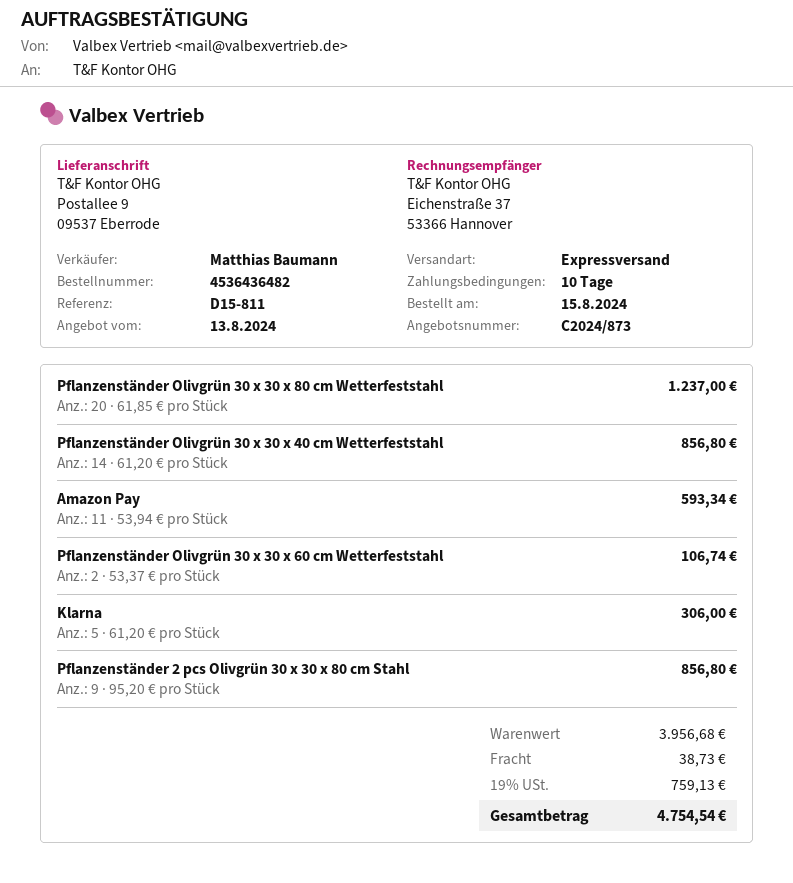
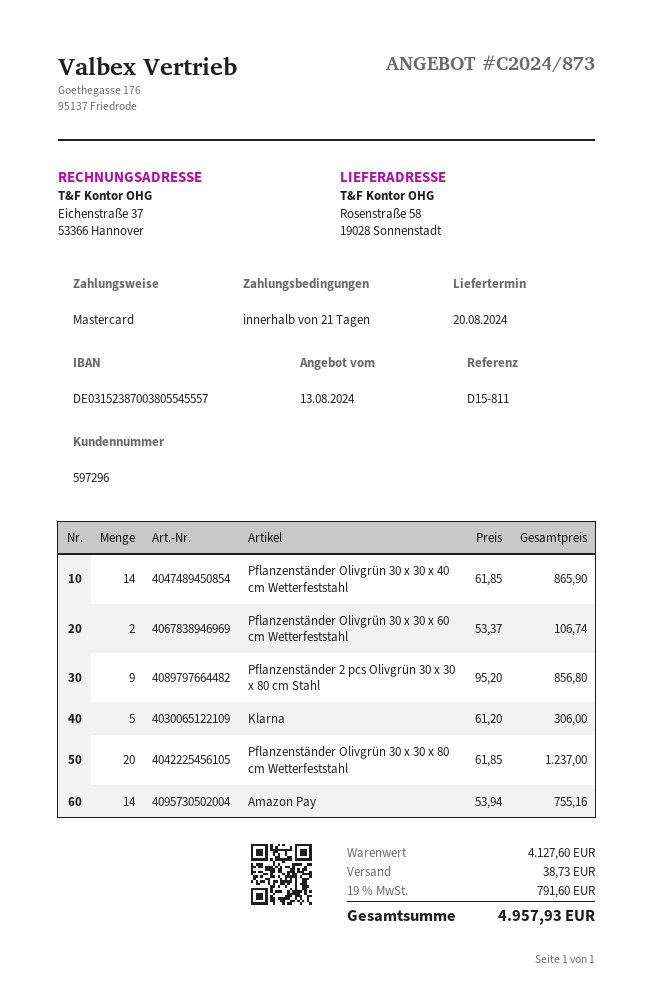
payment terms: 10 days -> 21 days
ship to: Postallee 9, 09537 Eberrode -> Rosenstraße 58, 19028 Sonnenstadt
Pflanzenständer Olivgrün 30 x 30 x 40 cm Wetterfeststahl: 14 x 61.20 = 856.80 -> 14 x 61.85 = 865.90
Amazon Pay: 11 x 53.94 = 593.34 -> 14 x 53.94 = 755.16
subtotal: 3956.68 -> 4127.60
tax: 19% = 759.13 -> 19% = 791.60
total: 4754.54 -> 4957.93

